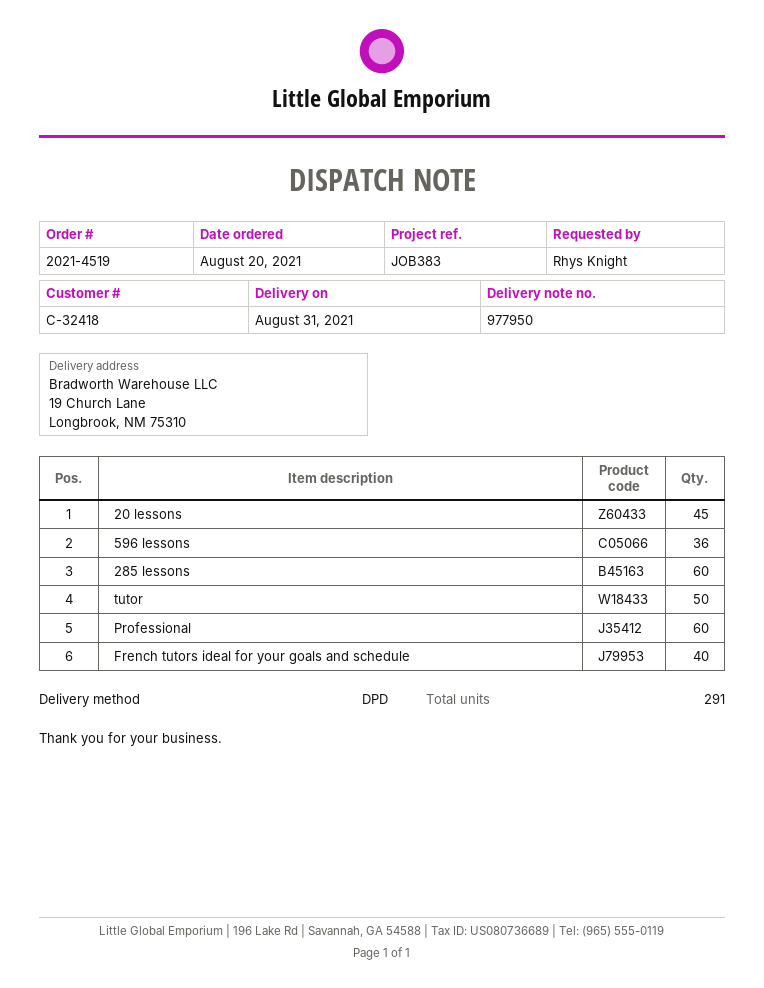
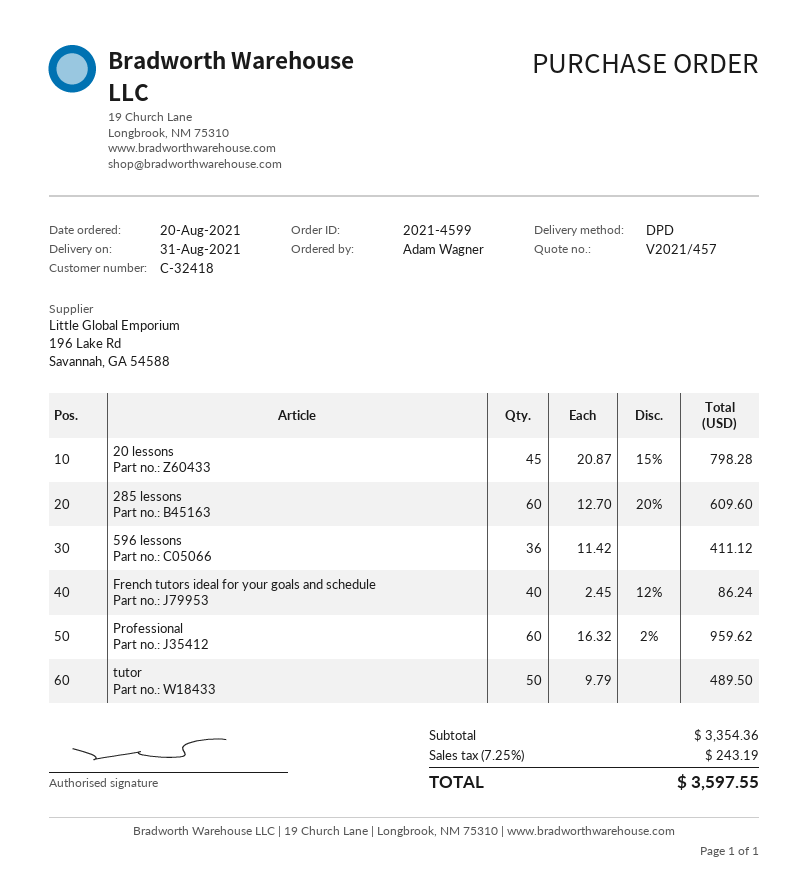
order number: 2021-4519 -> 2021-4599
ordered by: Rhys Knight -> Adam Wagner

